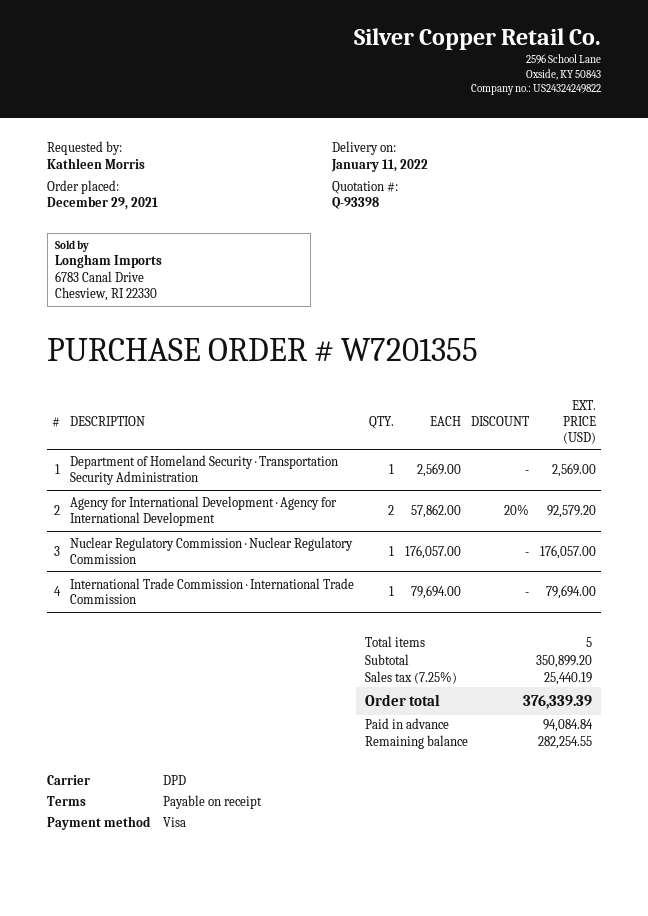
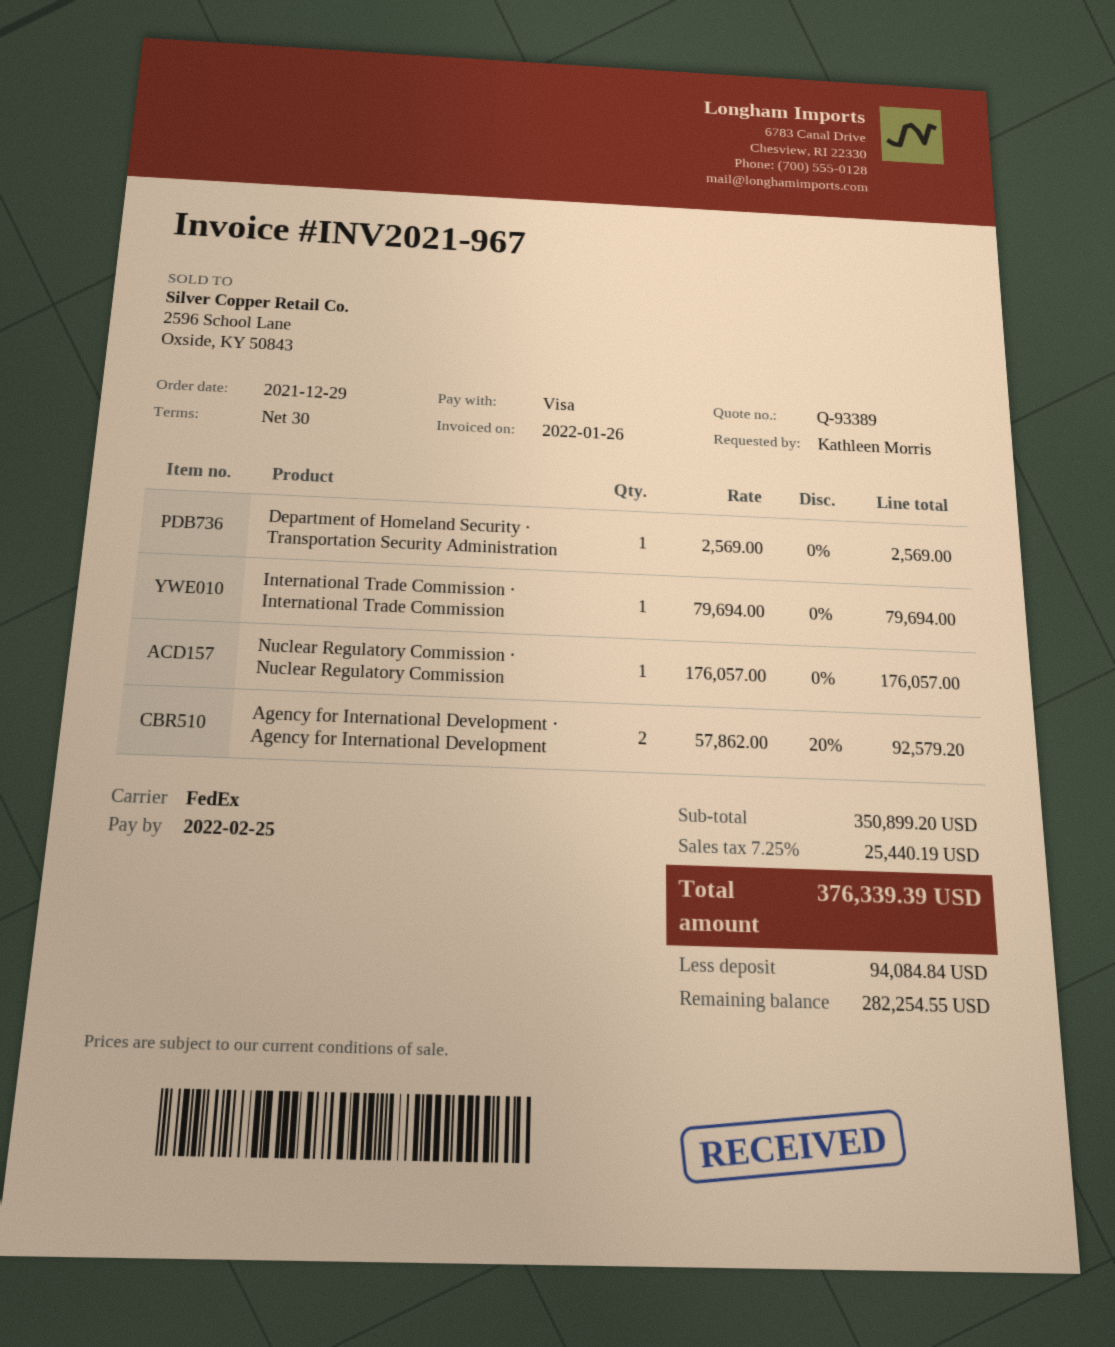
quote number: Q-93398 -> Q-93389
payment terms: on receipt -> 30 days
shipping method: DPD -> FedEx

